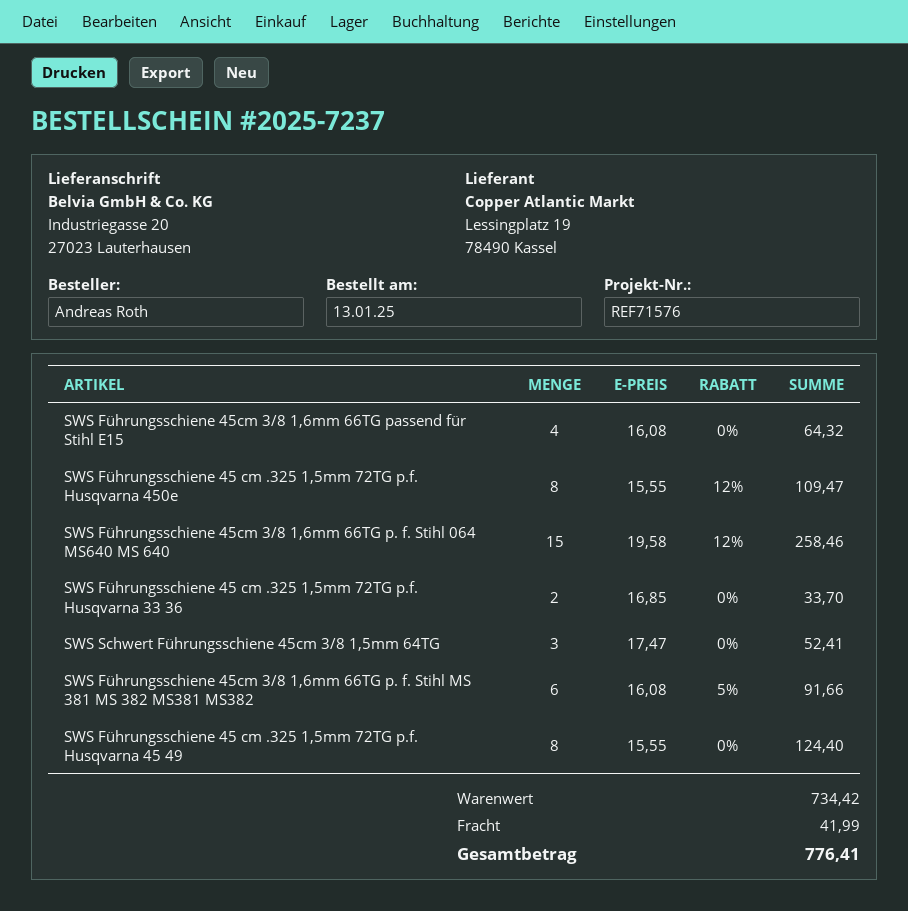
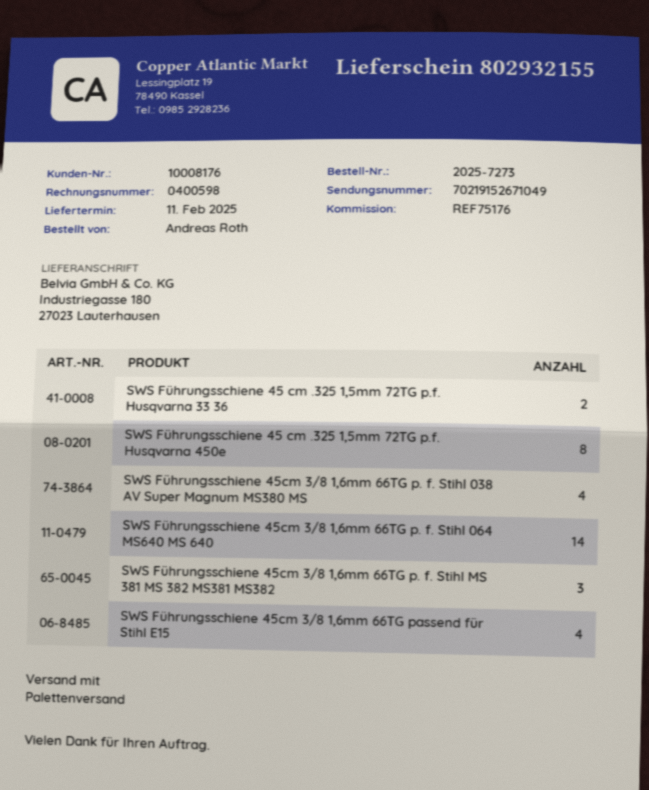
order number: 2025-7237 -> 2025-7273
reference: REF71576 -> REF75176
ship to: Industriegasse 20, 27023 Lauterhausen -> Industriegasse 180, 27023 Lauterhausen
SWS Führungsschiene 45cm 3/8 1,6mm 66TG p. f. Stihl 064 MS640 MS 640: 15 -> 14
SWS Schwert Führungsschiene 45cm 3/8 1,5mm 64TG: 3 -> none
SWS Führungsschiene 45cm 3/8 1,6mm 66TG p. f. Stihl MS 381 MS 382 MS381 MS382: 6 -> 3
SWS Führungsschiene 45 cm .325 1,5mm 72TG p.f. Husqvarna 45 49: 8 -> none
SWS Führungsschiene 45cm 3/8 1,6mm 66TG p. f. Stihl 038 AV Super Magnum MS380 MS: none -> 4

